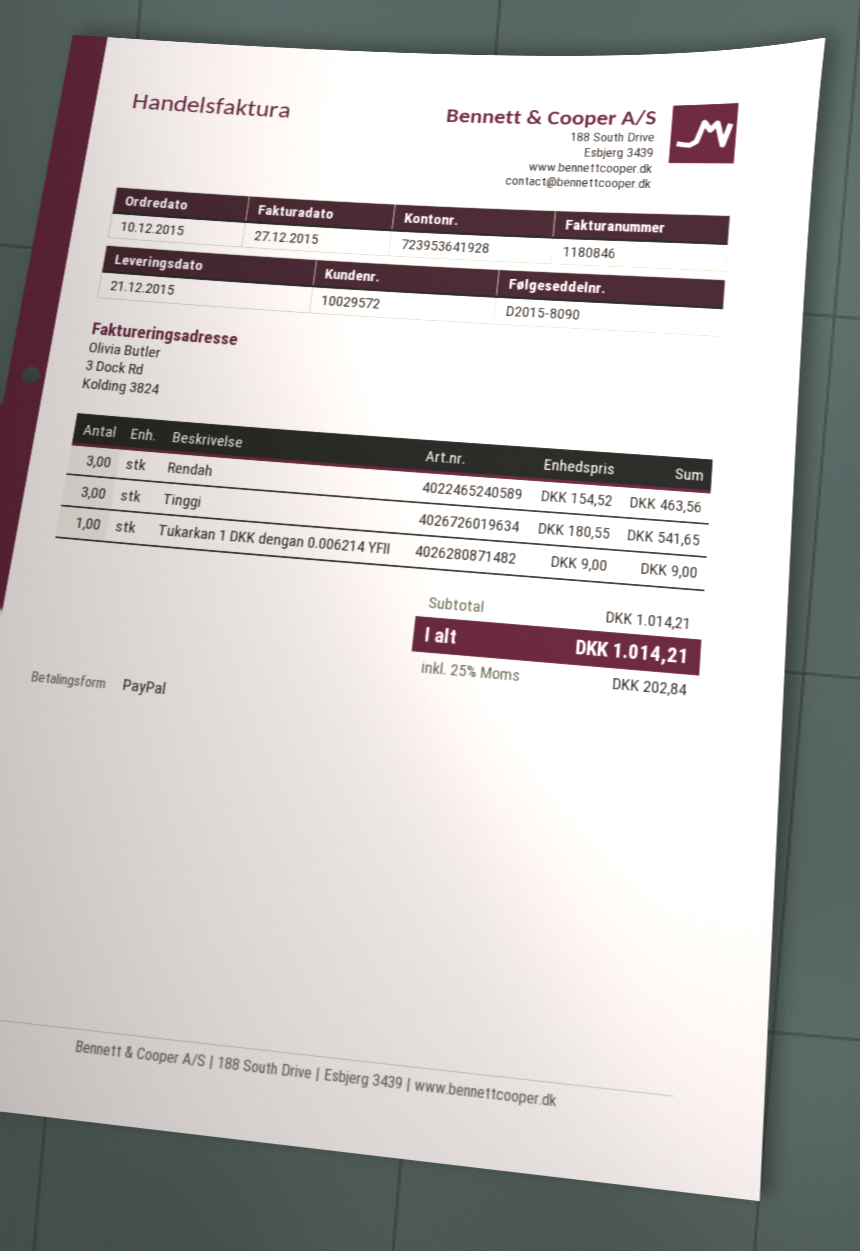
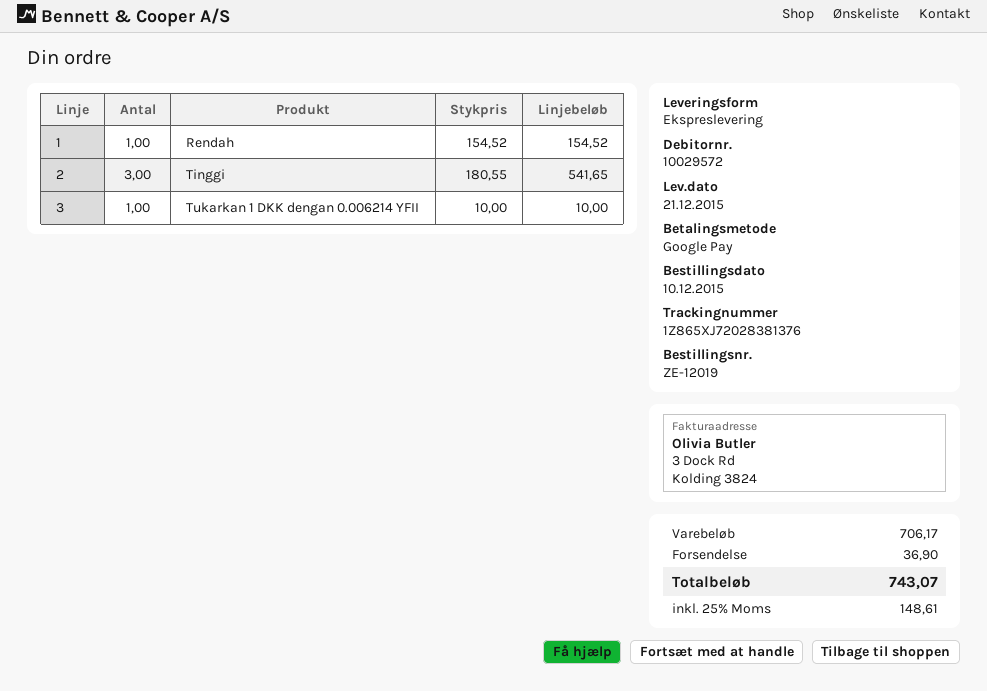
payment method: PayPal -> Google Pay
Rendah: 3 x 154.52 = 463.56 -> 1 x 154.52 = 154.52
Tukarkan 1 DKK dengan 0.006214 YFII: 1 x 9.00 = 9.00 -> 1 x 10.00 = 10.00
subtotal: 1014.21 -> 706.17
shipping: none -> 36.90
tax: 25% = 202.84 -> 25% = 148.61
total: 1014.21 -> 743.07

